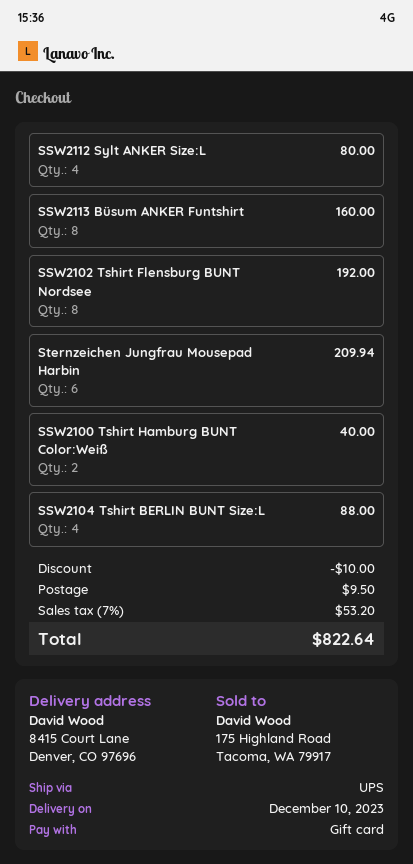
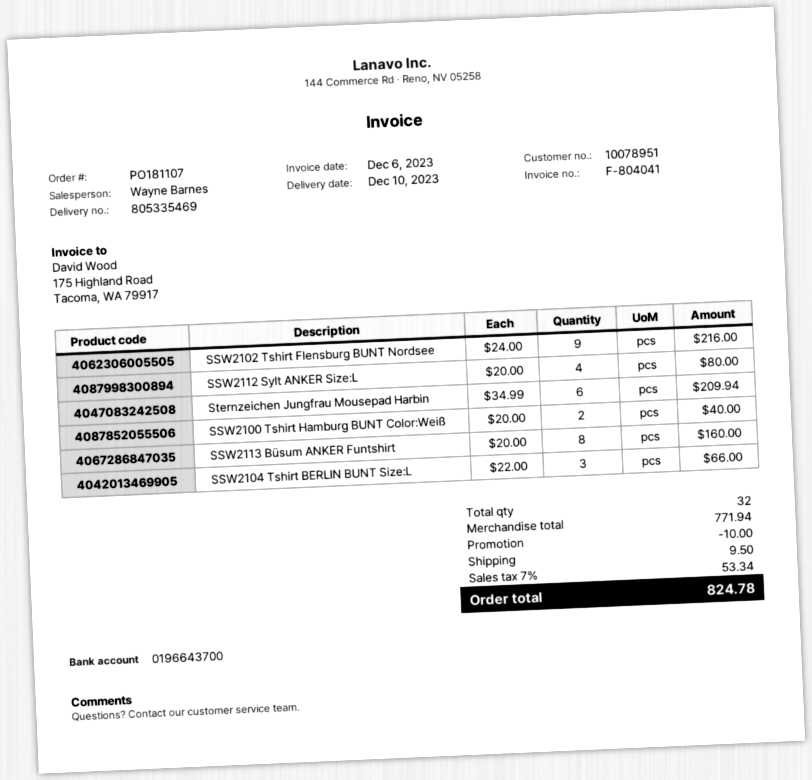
SSW2102 Tshirt Flensburg BUNT Nordsee: 8 for 192.00 -> 9 for 216.00
SSW2104 Tshirt BERLIN BUNT Size:L: 4 for 88.00 -> 3 for 66.00
tax: 7% = 53.20 -> 7% = 53.34
total: 822.64 -> 824.78

